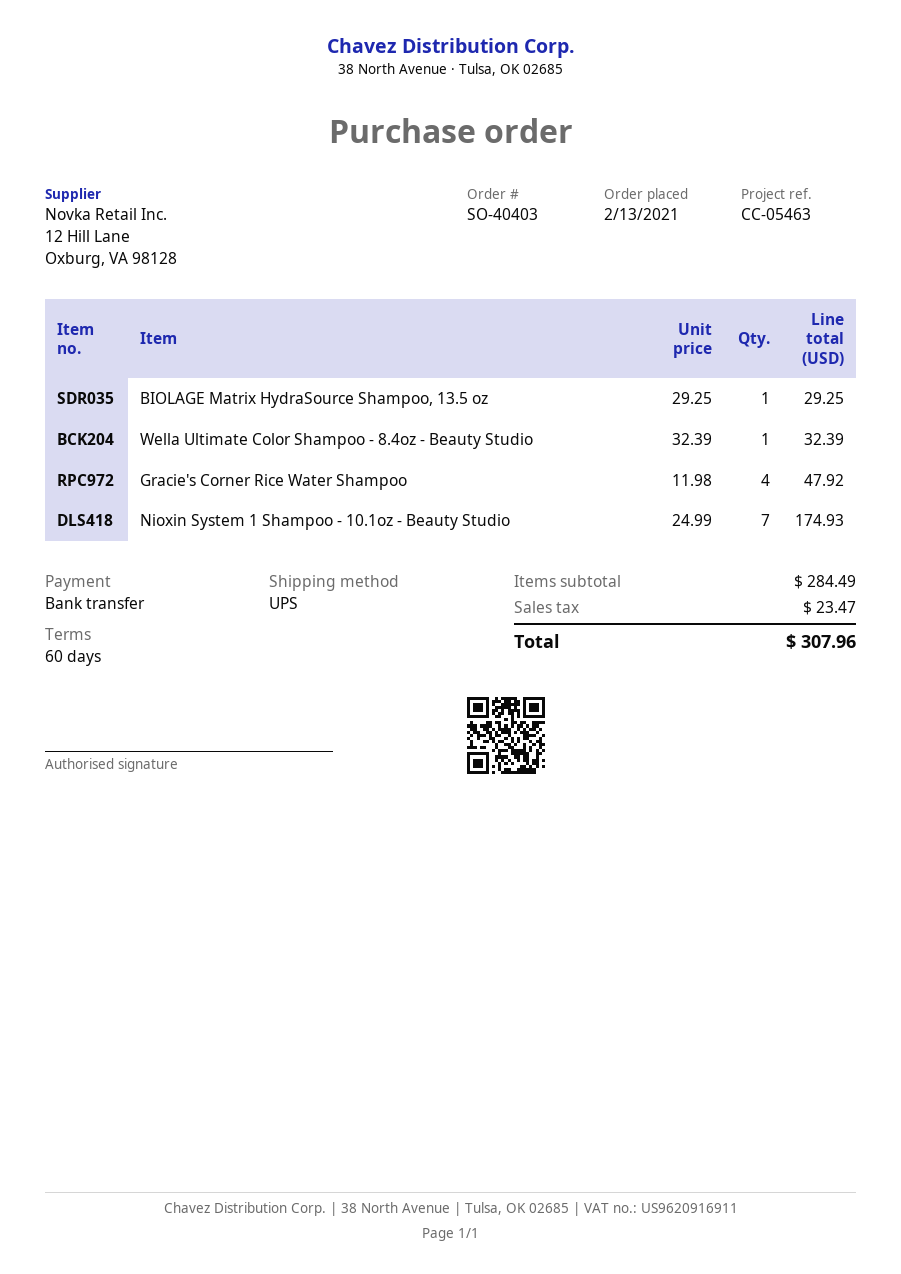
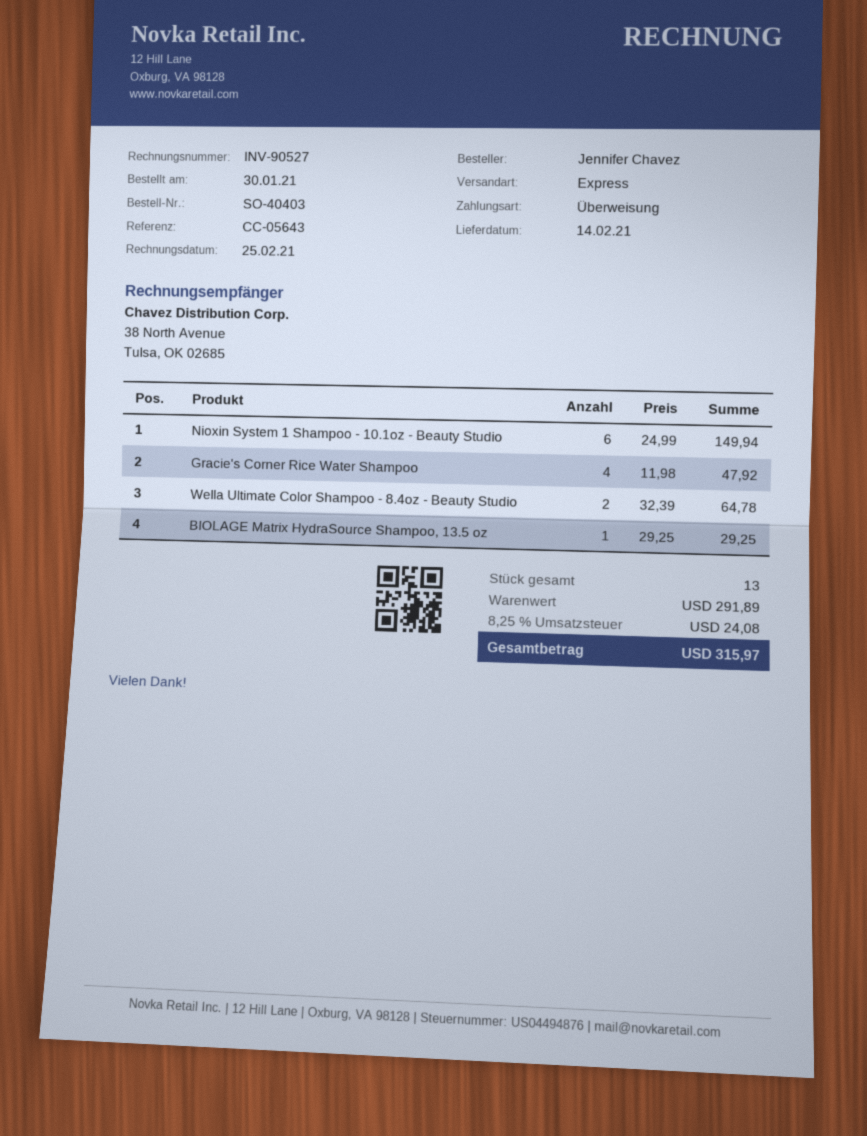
order date: 2021-02-13 -> 2021-01-30
reference: CC-05463 -> CC-05643
shipping method: UPS -> express
Wella Ultimate Color Shampoo - 8.4oz - Beauty Studio: 1 x 32.39 = 32.39 -> 2 x 32.39 = 64.78
Nioxin System 1 Shampoo - 10.1oz - Beauty Studio: 7 x 24.99 = 174.93 -> 6 x 24.99 = 149.94
subtotal: 284.49 -> 291.89
tax: 23.47 -> 24.08
total: 307.96 -> 315.97

